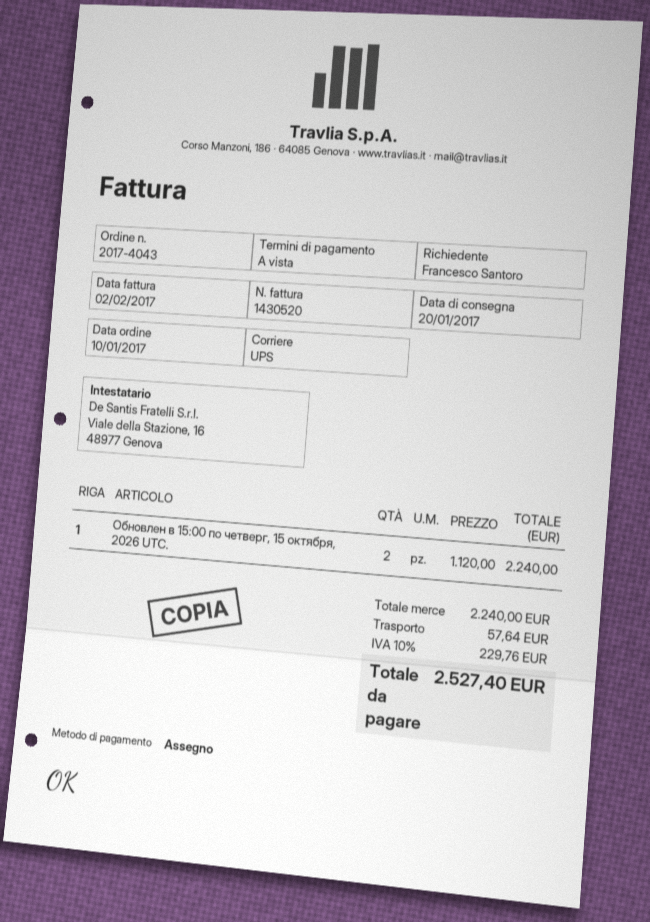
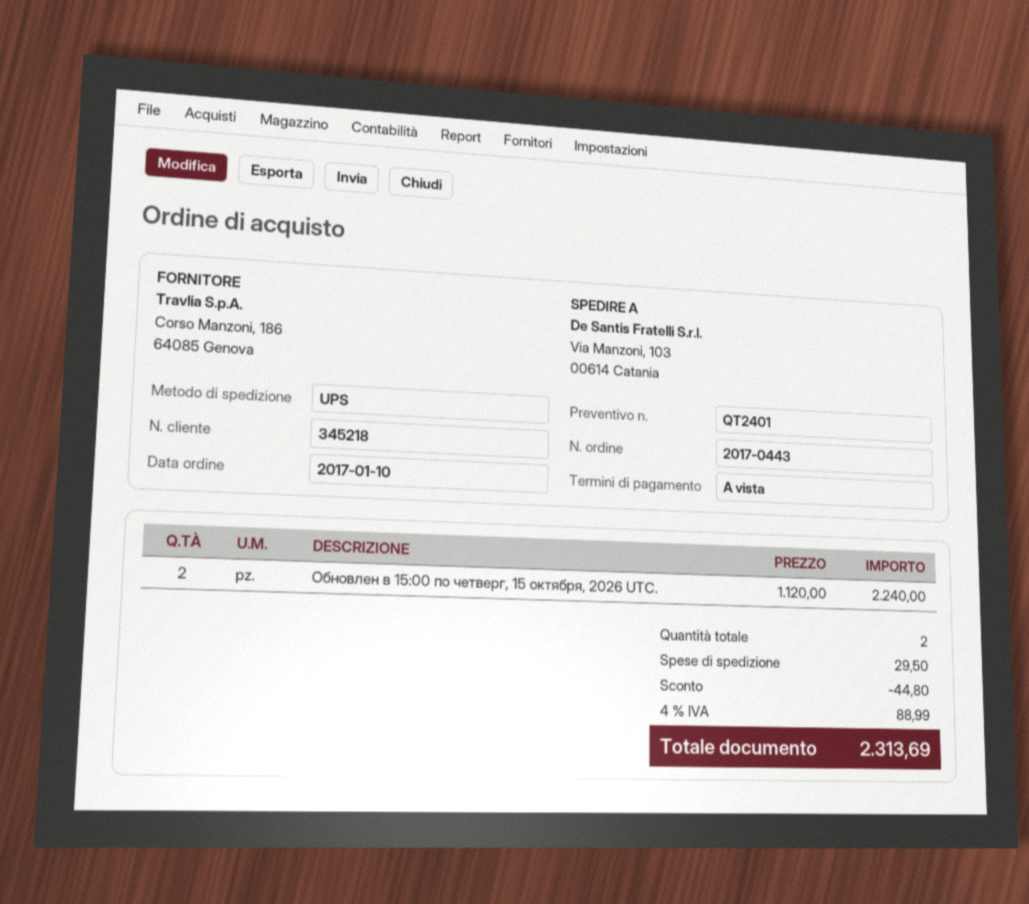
order number: 2017-4043 -> 2017-0443
discount: none -> 44.80
shipping: 57.64 -> 29.50
tax: 10% = 229.76 -> 4% = 88.99
total: 2527.40 -> 2313.69

